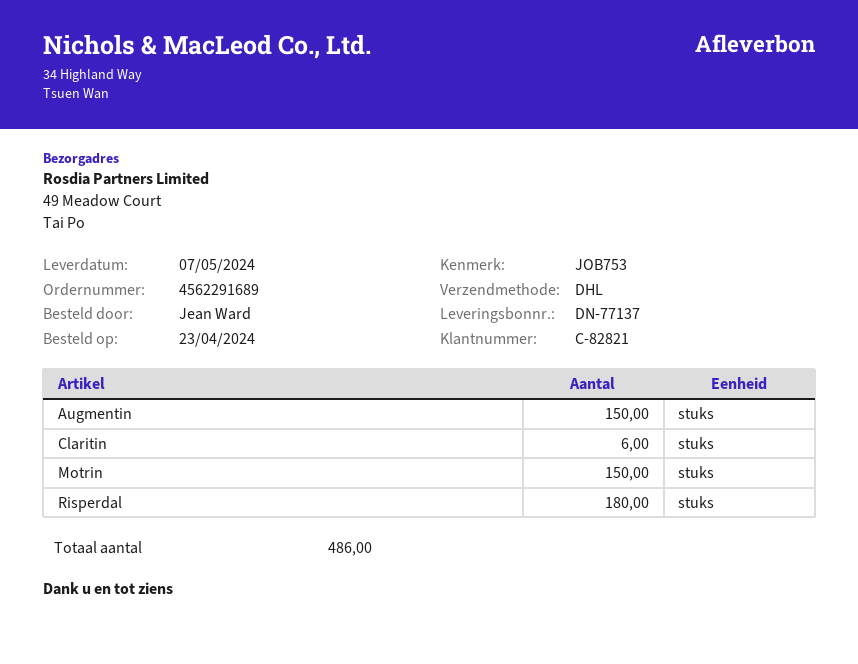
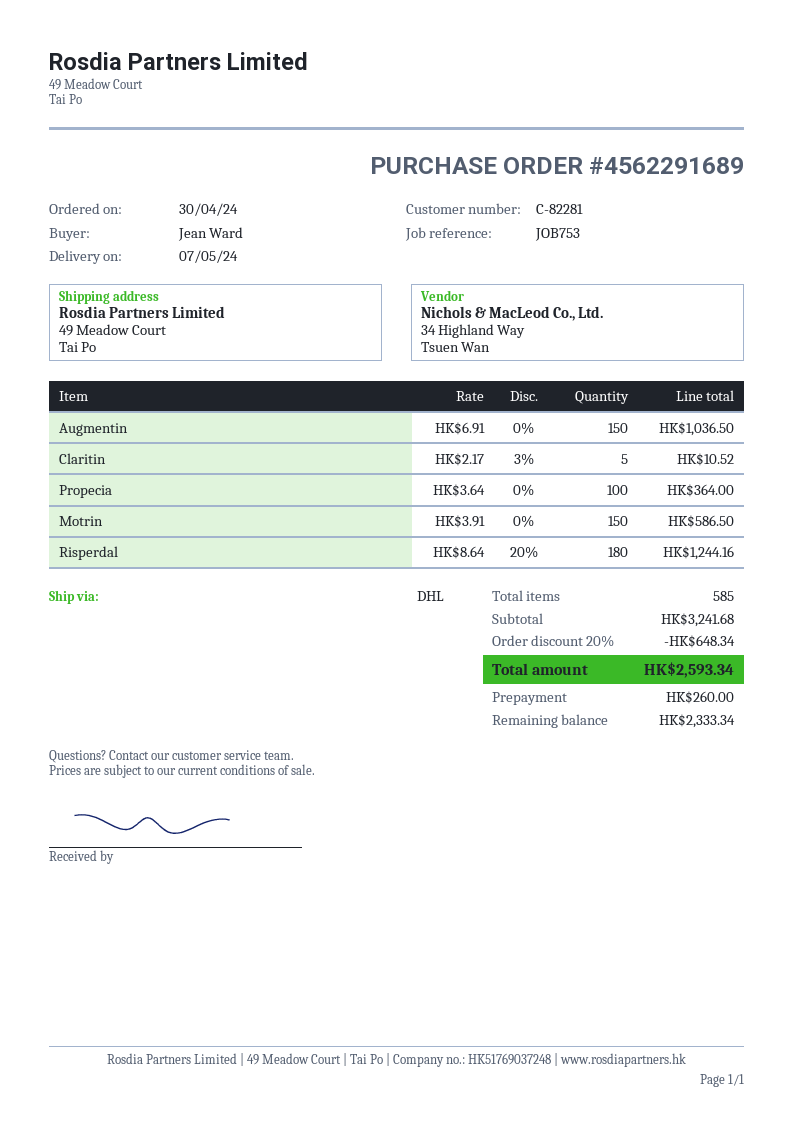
order date: 2024-04-23 -> 2024-04-30
customer number: C-82821 -> C-82281
Claritin: 6 -> 5
Propecia: none -> 100
total quantity: 486 -> 585

